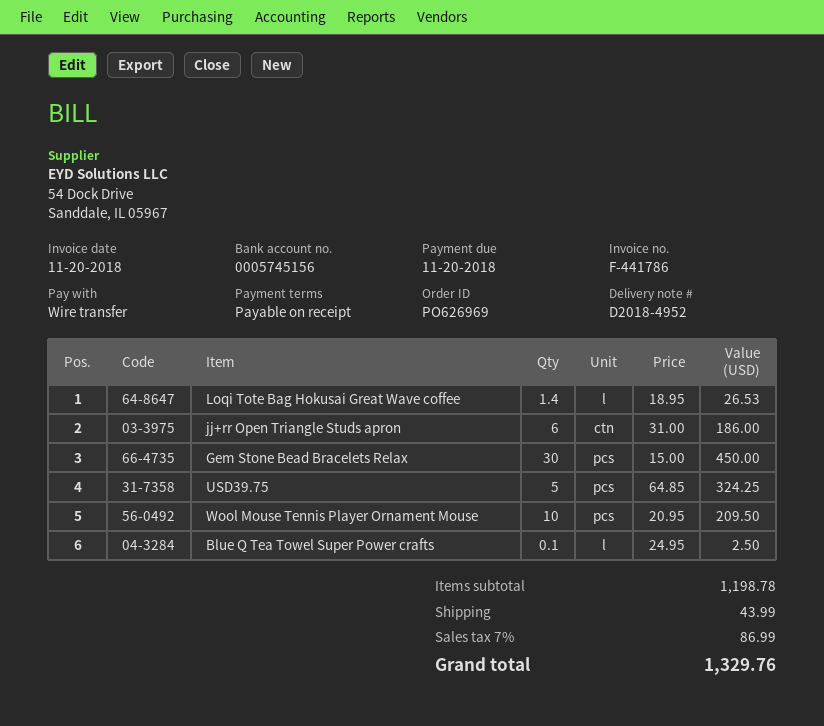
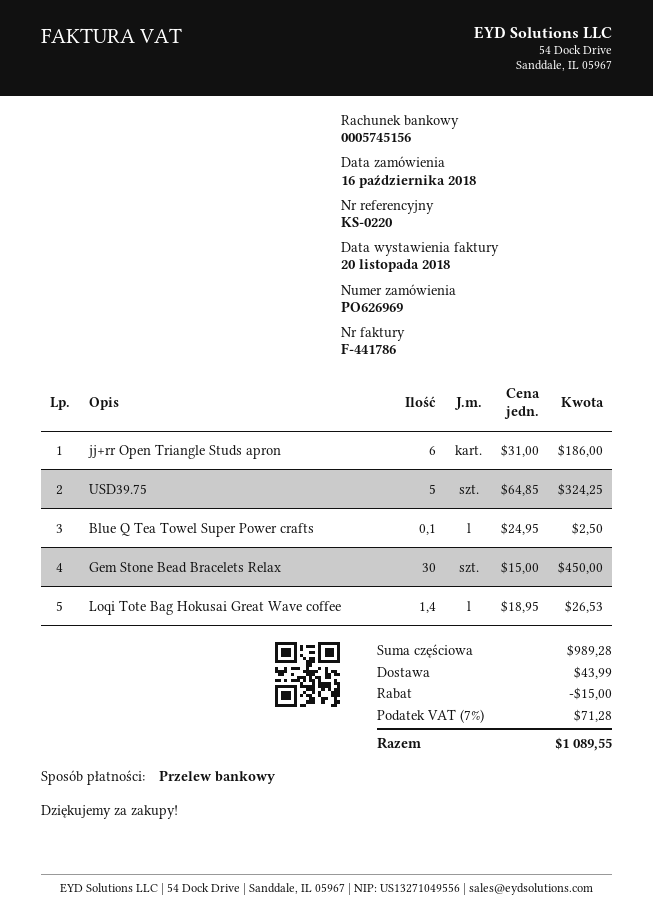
Wool Mouse Tennis Player Ornament Mouse: 10 x 20.95 = 209.50 -> none
subtotal: 1198.78 -> 989.28
discount: none -> 15.00
tax: 7% = 86.99 -> 7% = 71.28
total: 1329.76 -> 1089.55

